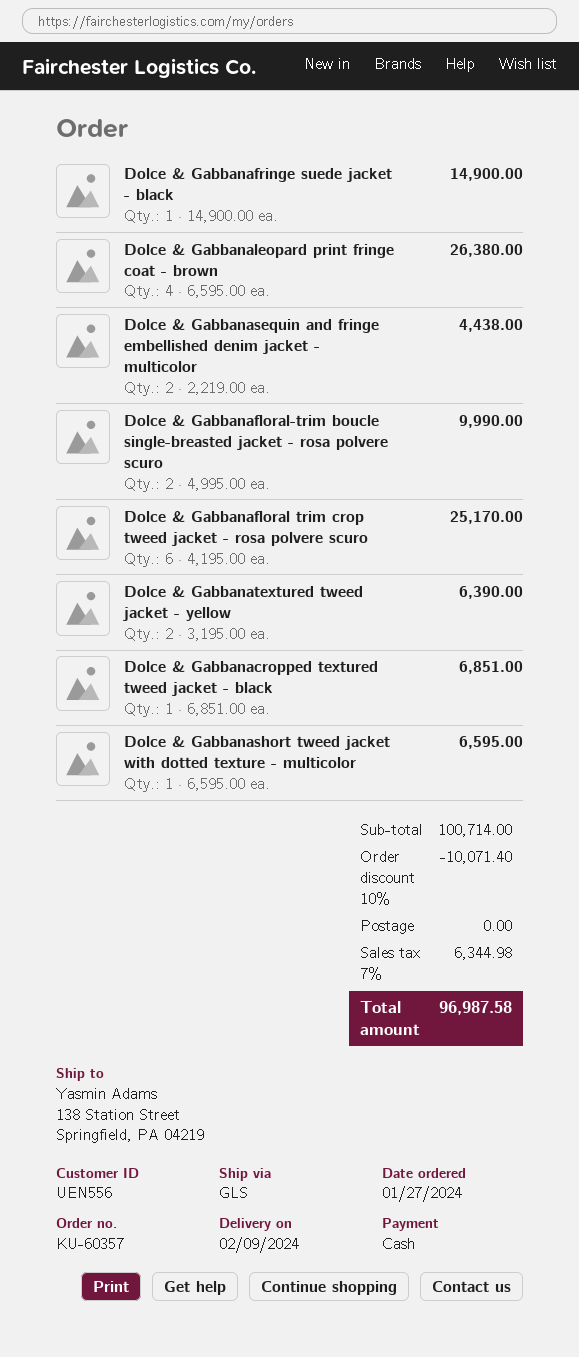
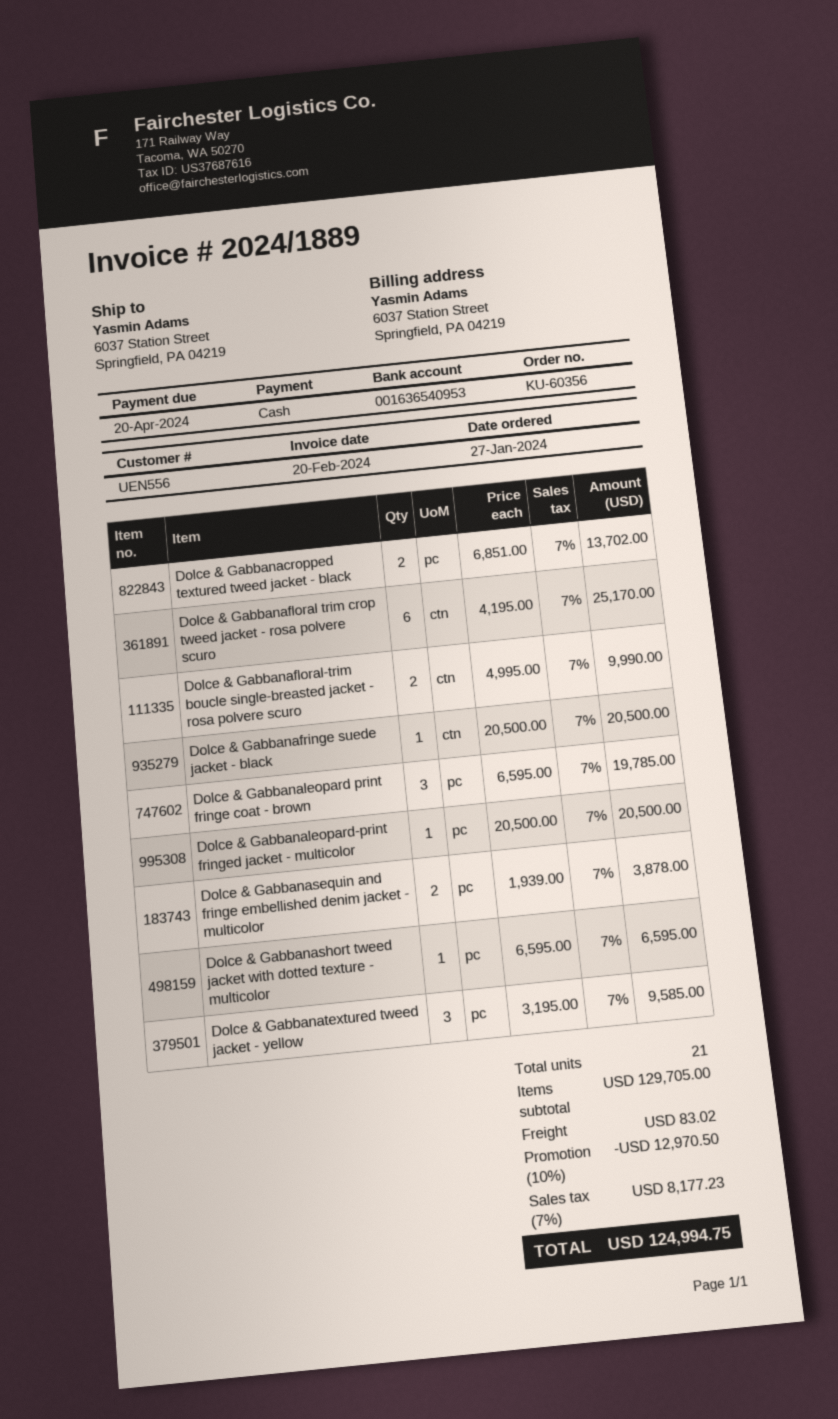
order number: KU-60357 -> KU-60356
ship to: 138 Station Street, Springfield, PA 04219 -> 6037 Station Street, Springfield, PA 04219
Dolce & Gabbanafringe suede jacket - black: 1 x 14900.00 = 14900.00 -> 1 x 20500.00 = 20500.00
Dolce & Gabbanaleopard print fringe coat - brown: 4 x 6595.00 = 26380.00 -> 3 x 6595.00 = 19785.00
Dolce & Gabbanasequin and fringe embellished denim jacket - multicolor: 2 x 2219.00 = 4438.00 -> 2 x 1939.00 = 3878.00
Dolce & Gabbanatextured tweed jacket - yellow: 2 x 3195.00 = 6390.00 -> 3 x 3195.00 = 9585.00
Dolce & Gabbanacropped textured tweed jacket - black: 1 x 6851.00 = 6851.00 -> 2 x 6851.00 = 13702.00
Dolce & Gabbanaleopard-print fringed jacket - multicolor: none -> 1 x 20500.00 = 20500.00
subtotal: 100714.00 -> 129705.00
discount: 10% = 10071.40 -> 10% = 12970.50
shipping: 0.00 -> 83.02
tax: 7% = 6344.98 -> 7% = 8177.23
total: 96987.58 -> 124994.75

